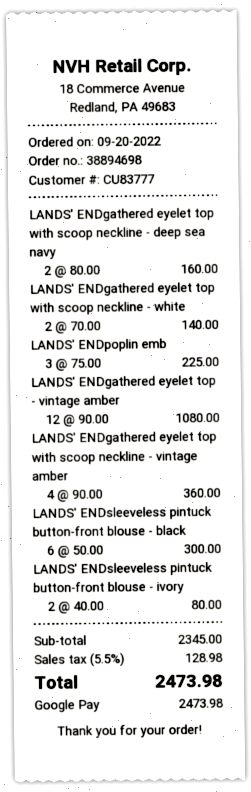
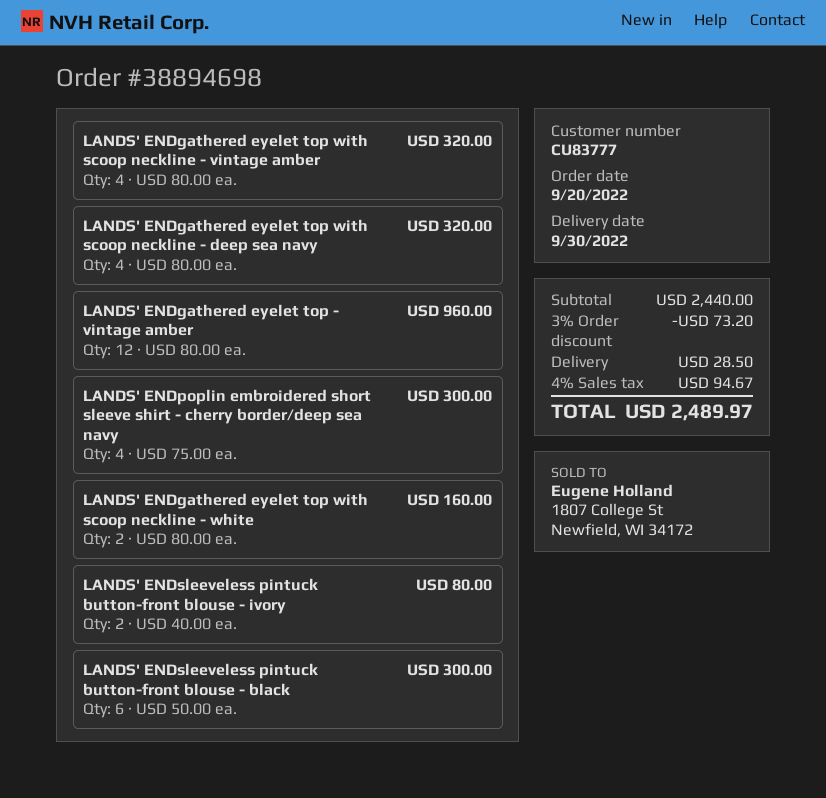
LANDS' ENDgathered eyelet top with scoop neckline - deep sea navy: 2 x 80.00 = 160.00 -> 4 x 80.00 = 320.00
LANDS' ENDgathered eyelet top with scoop neckline - white: 2 x 70.00 = 140.00 -> 2 x 80.00 = 160.00
LANDS' ENDpoplin emb: 3 x 75.00 = 225.00 -> 4 x 75.00 = 300.00
LANDS' ENDgathered eyelet top - vintage amber: 12 x 90.00 = 1080.00 -> 12 x 80.00 = 960.00
LANDS' ENDgathered eyelet top with scoop neckline - vintage amber: 4 x 90.00 = 360.00 -> 4 x 80.00 = 320.00
subtotal: 2345.00 -> 2440.00
discount: none -> 3% = 73.20
shipping: none -> 28.50
tax: 5.5% = 128.98 -> 4% = 94.67
total: 2473.98 -> 2489.97

